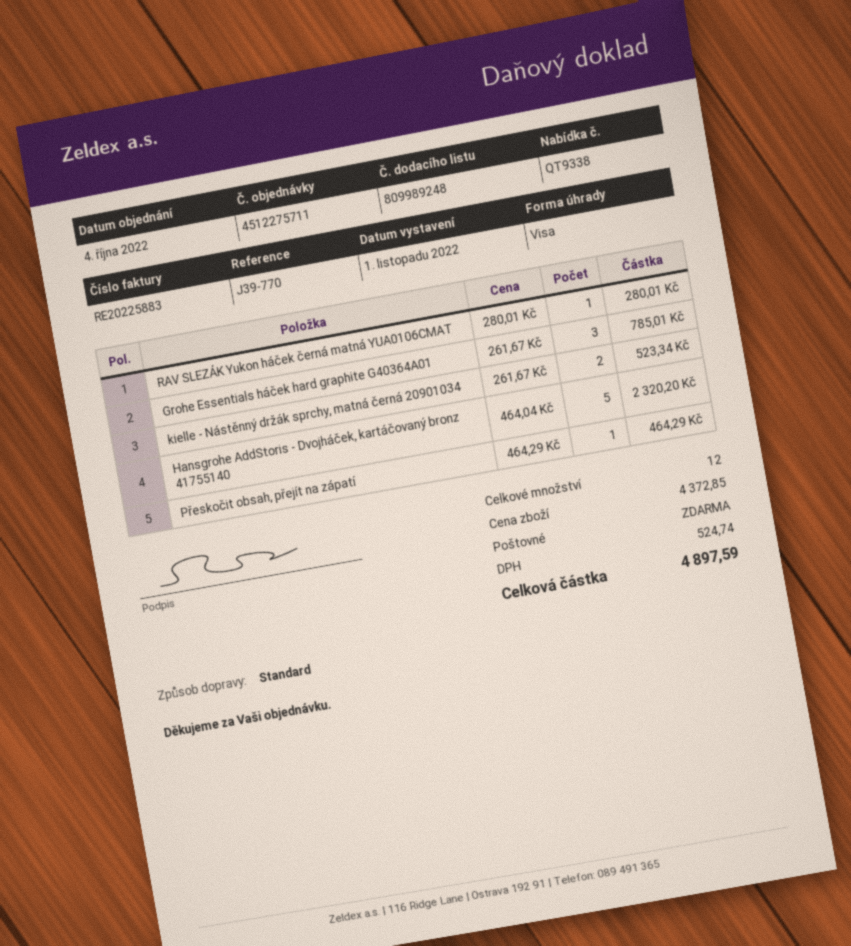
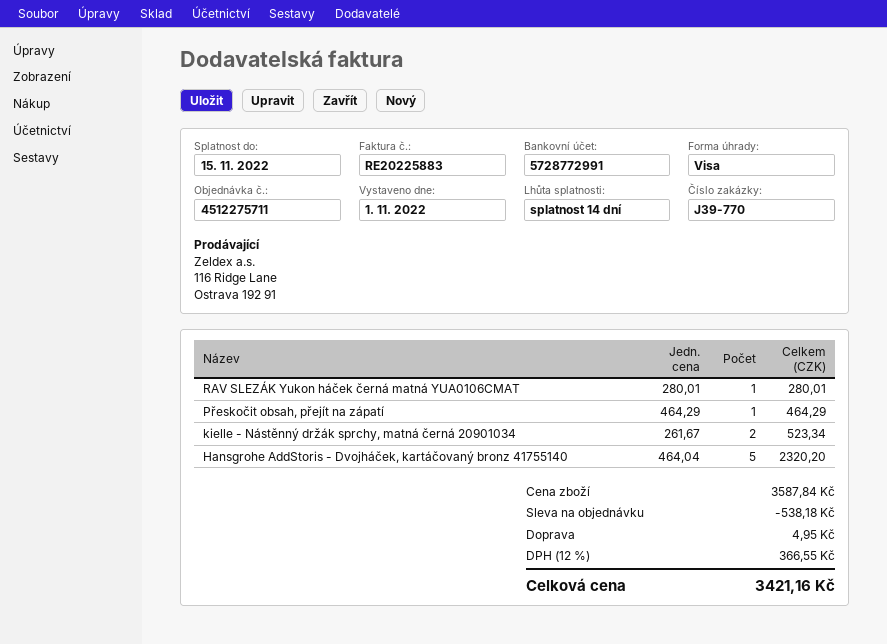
Grohe Essentials háček hard graphite G40364A01: 3 x 261.67 = 785.01 -> none
subtotal: 4372.85 -> 3587.84
discount: none -> 538.18
shipping: 0.00 -> 4.95
tax: 524.74 -> 366.55
total: 4897.59 -> 3421.16

